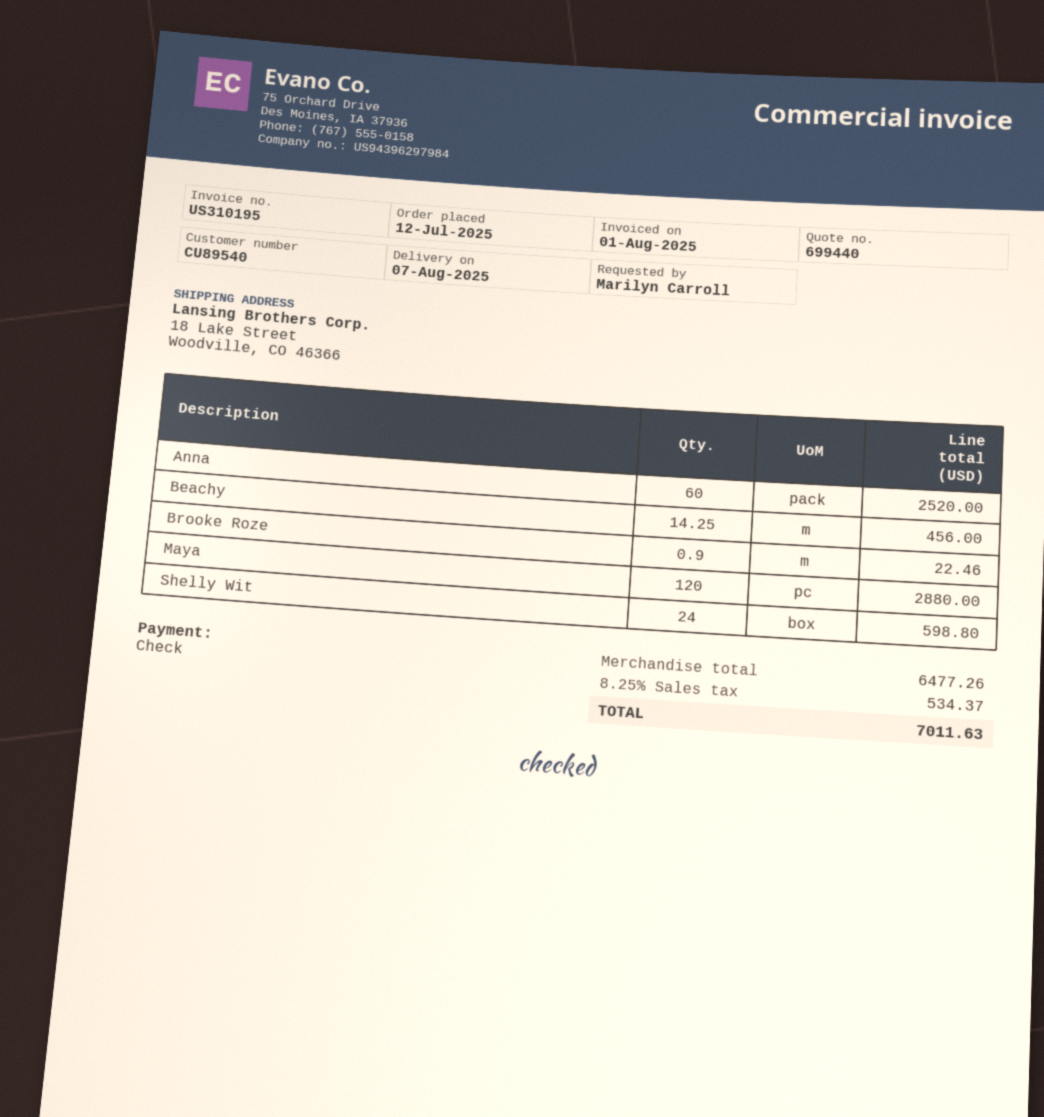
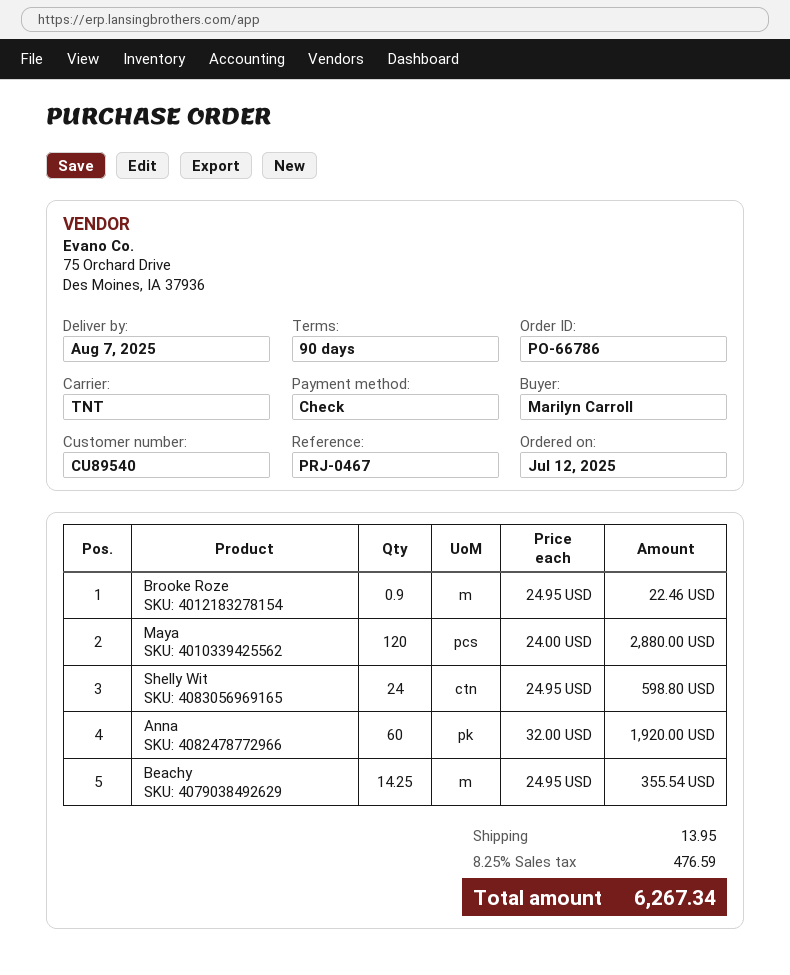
Anna: 60 for 2520.00 -> 60 for 1920.00
Beachy: 14.25 for 456.00 -> 14.25 for 355.54
shipping: none -> 13.95
tax: 8.25% = 534.37 -> 8.25% = 476.59
total: 7011.63 -> 6267.34

